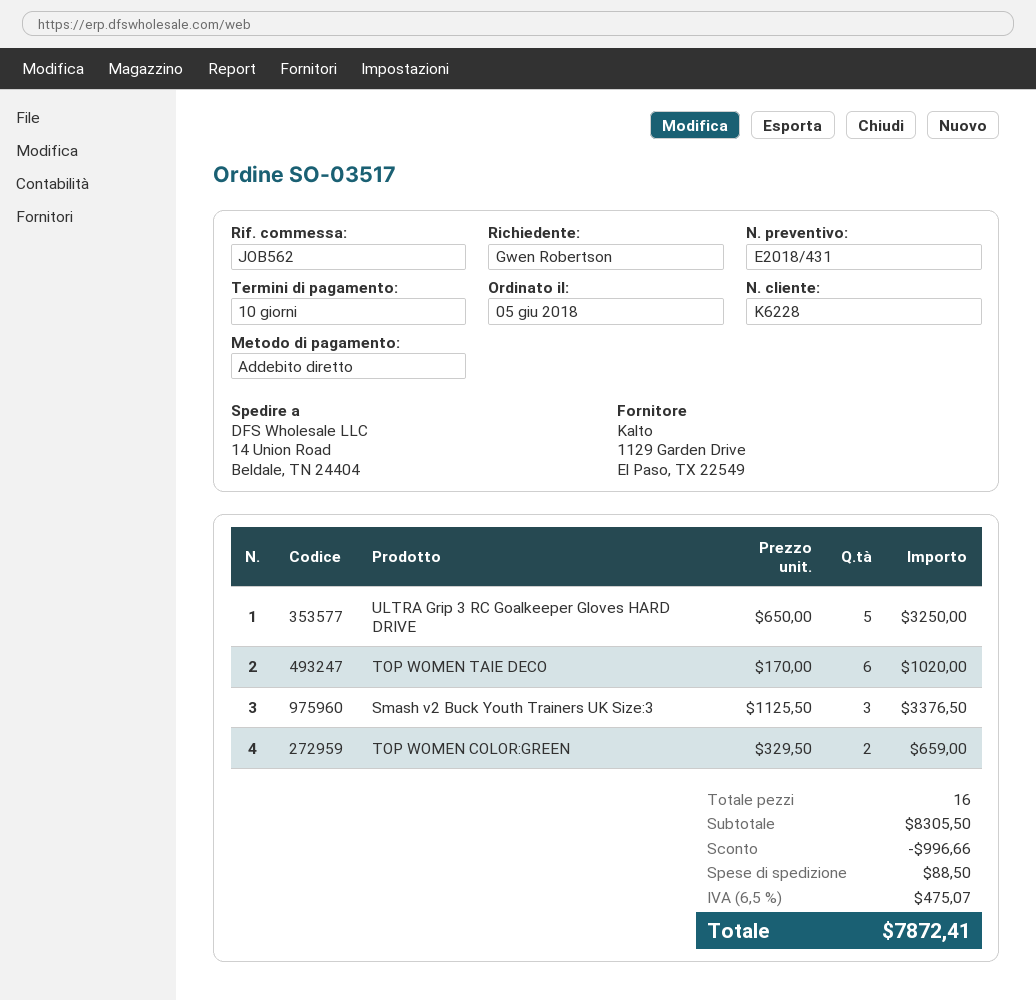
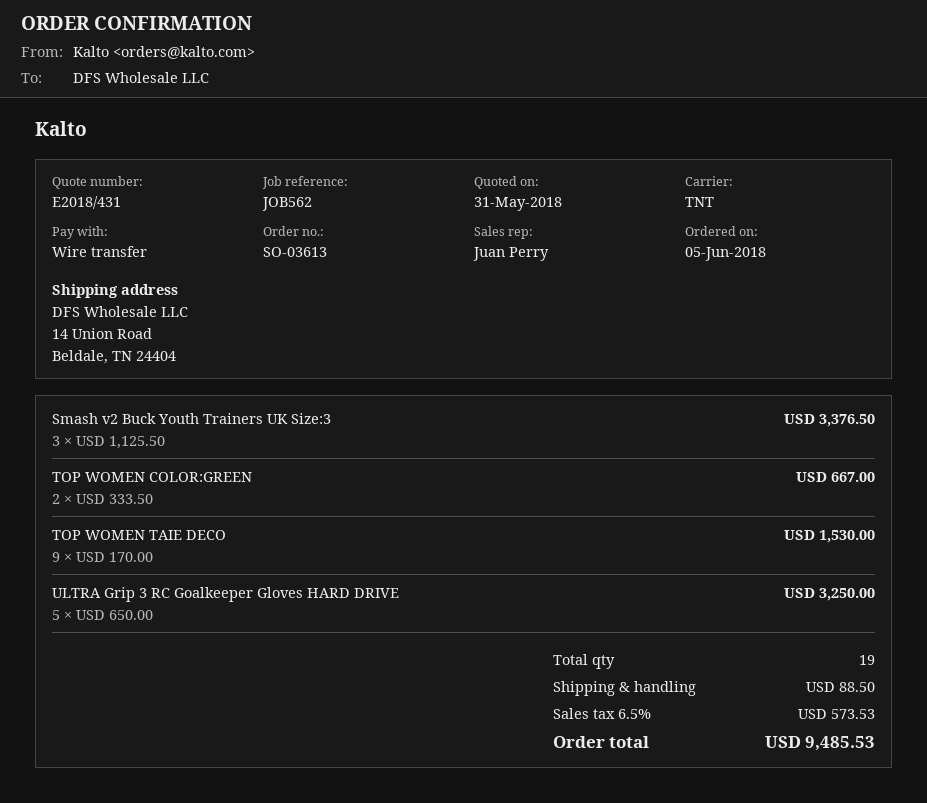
order number: SO-03517 -> SO-03613
payment method: direct debit -> bank transfer
TOP WOMEN TAIE DECO: 6 x 170.00 = 1020.00 -> 9 x 170.00 = 1530.00
TOP WOMEN COLOR:GREEN: 2 x 329.50 = 659.00 -> 2 x 333.50 = 667.00
total quantity: 16 -> 19
discount: 996.66 -> none
tax: 6.5% = 475.07 -> 6.5% = 573.53
total: 7872.41 -> 9485.53

